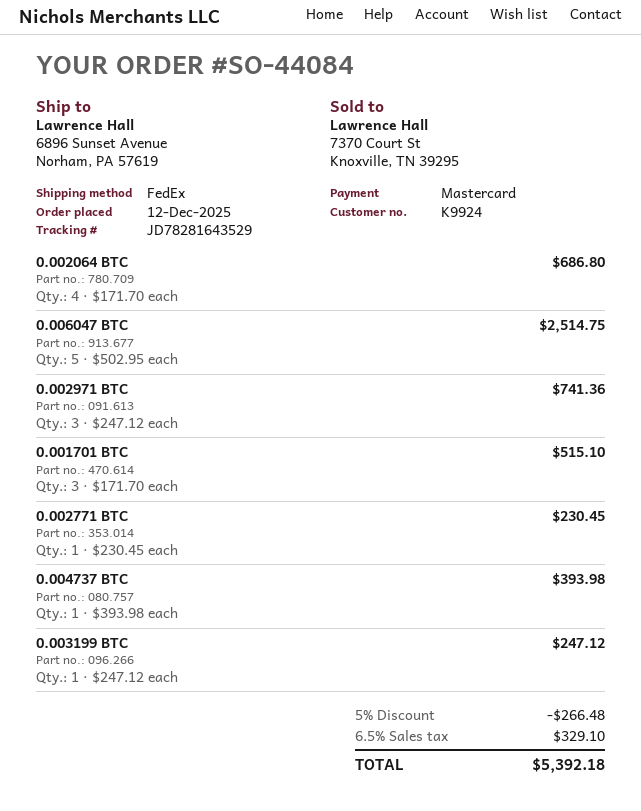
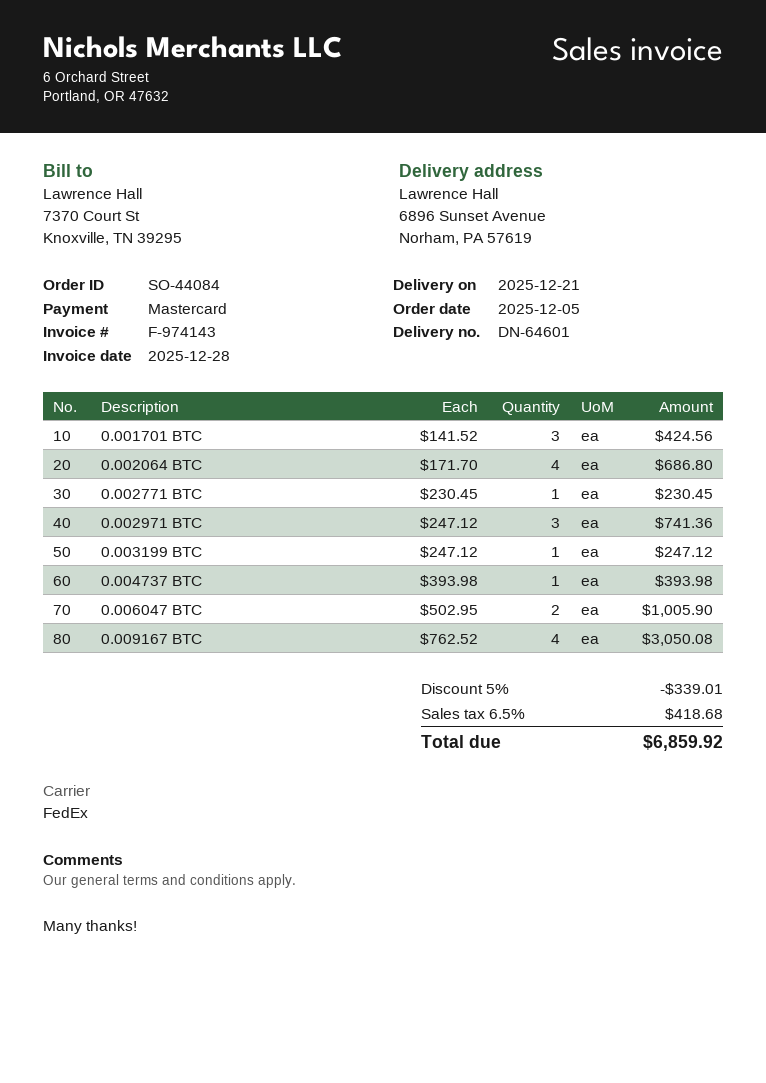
order date: 2025-12-12 -> 2025-12-05
0.006047 BTC: 5 x 502.95 = 2514.75 -> 2 x 502.95 = 1005.90
0.001701 BTC: 3 x 171.70 = 515.10 -> 3 x 141.52 = 424.56
0.009167 BTC: none -> 4 x 762.52 = 3050.08
discount: 5% = 266.48 -> 5% = 339.01
tax: 6.5% = 329.10 -> 6.5% = 418.68
total: 5392.18 -> 6859.92

